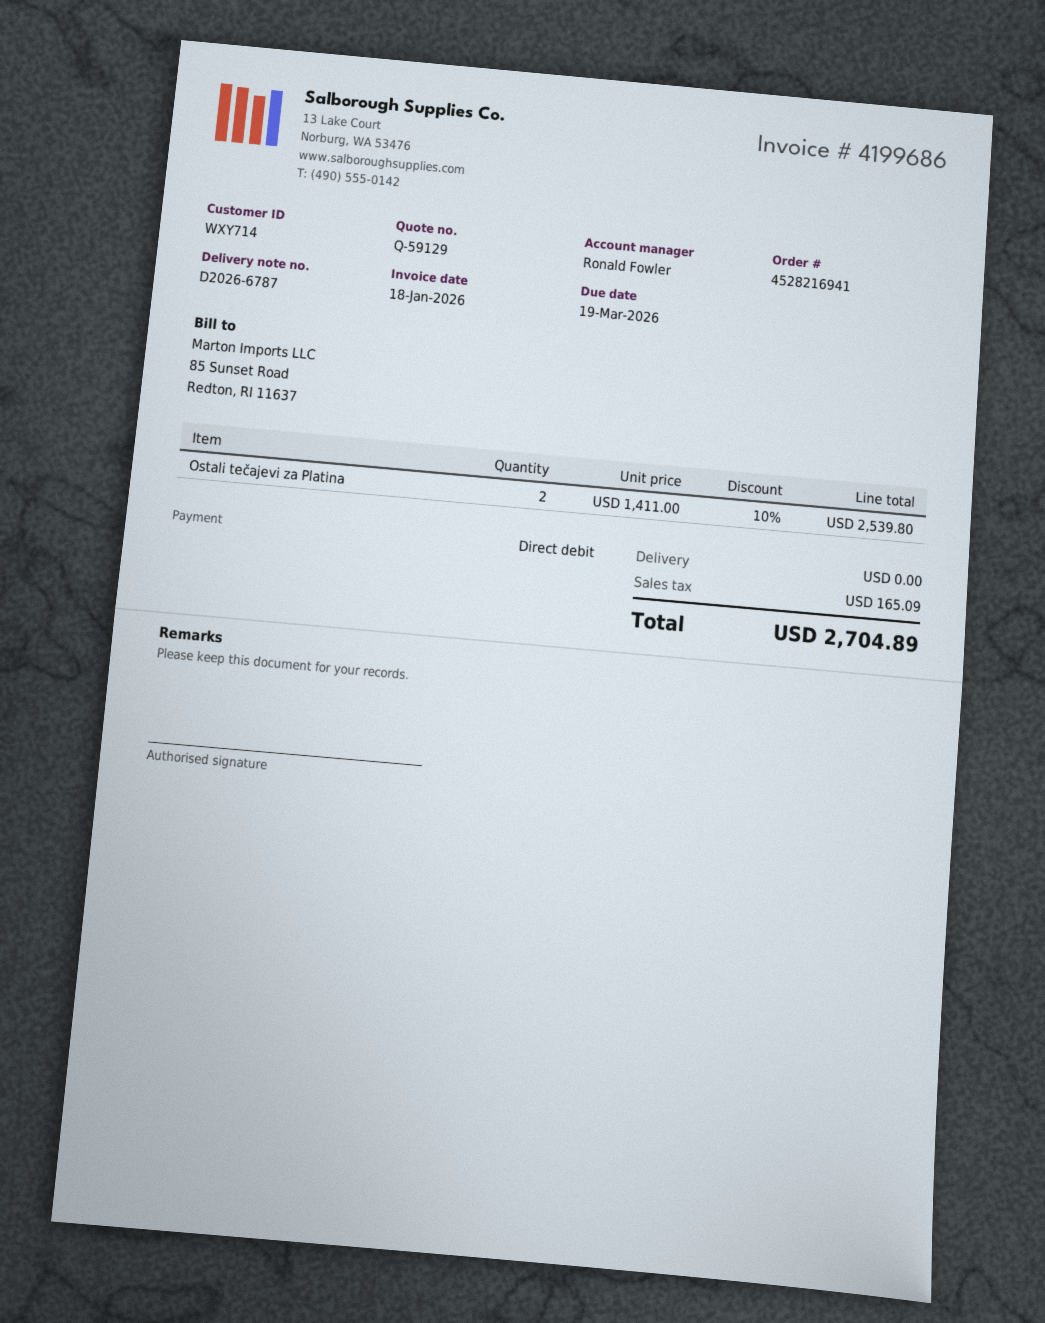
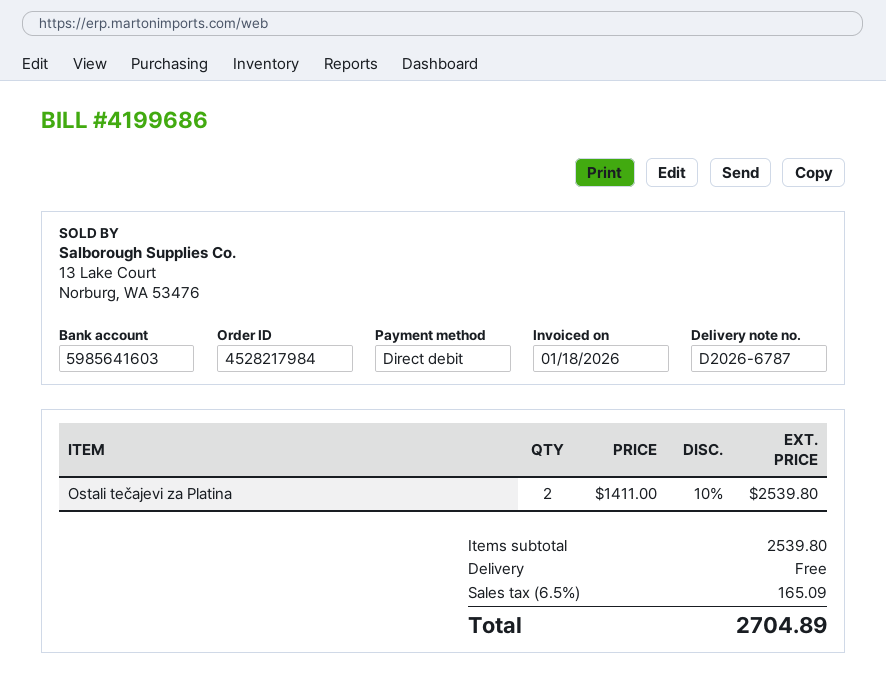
order number: 4528216941 -> 4528217984

